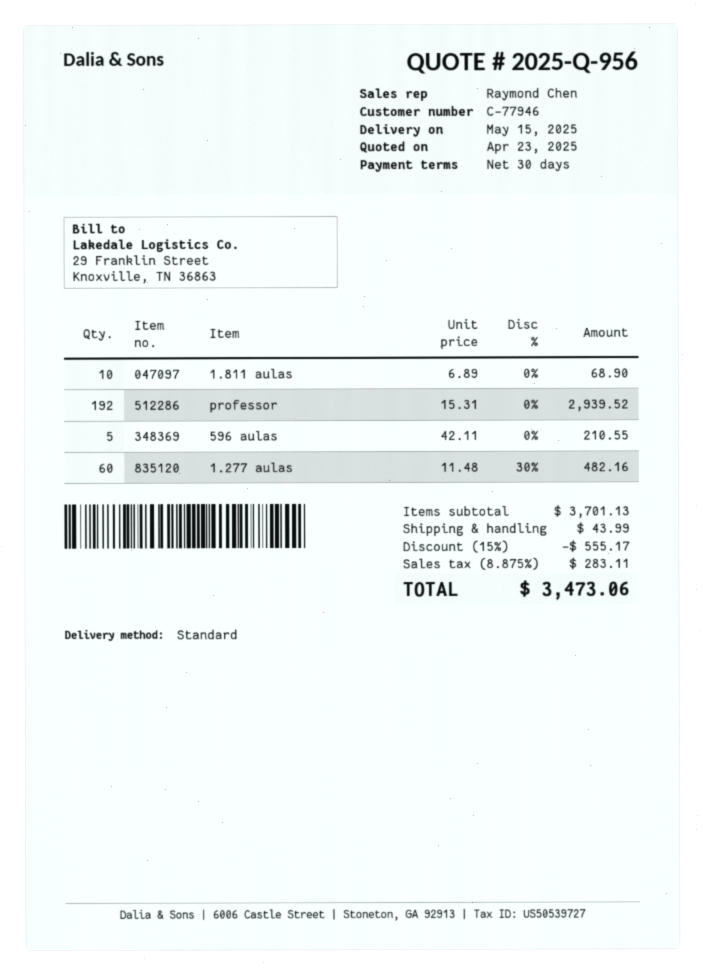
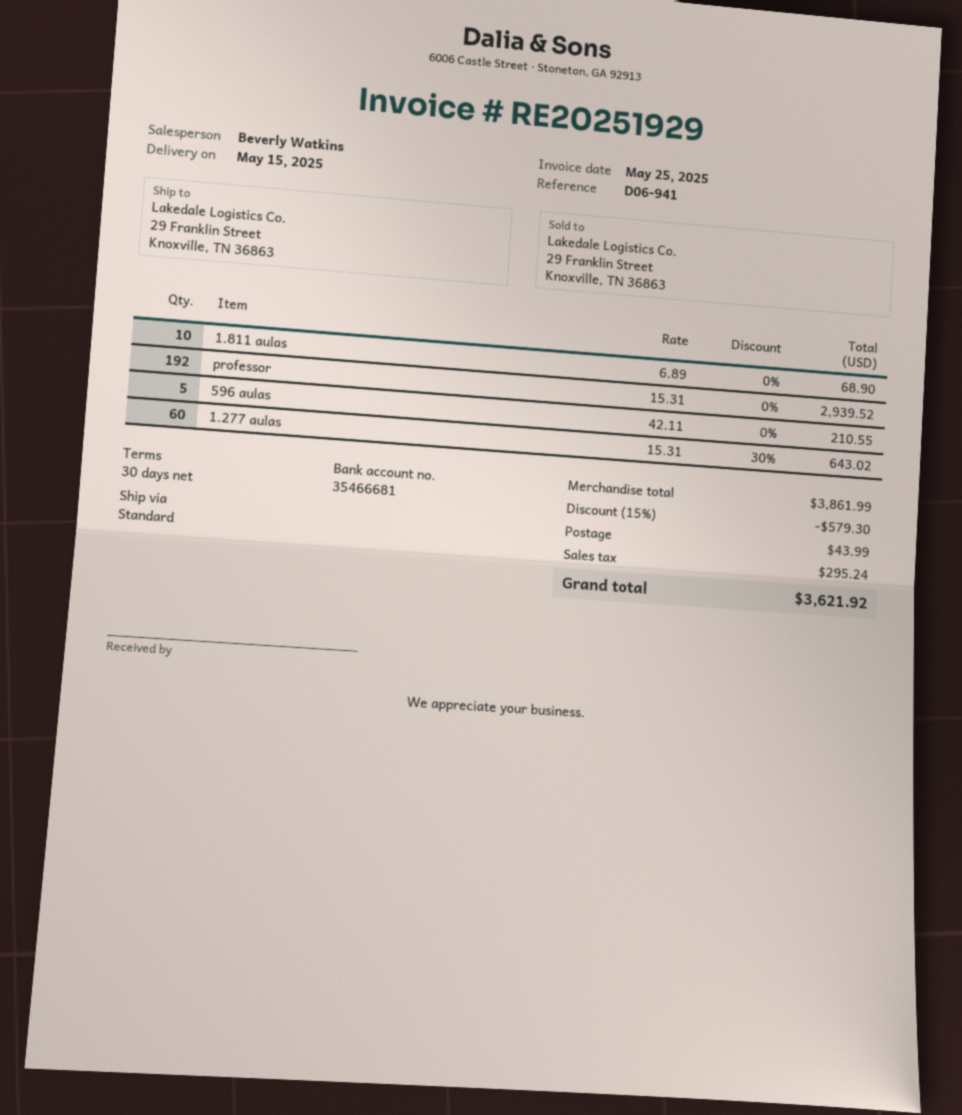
sales rep: Raymond Chen -> Beverly Watkins
1.277 aulas: 60 x 11.48 - 30% = 482.16 -> 60 x 15.31 - 30% = 643.02
subtotal: 3701.13 -> 3861.99
discount: 15% = 555.17 -> 15% = 579.30
tax: 283.11 -> 295.24
total: 3473.06 -> 3621.92

